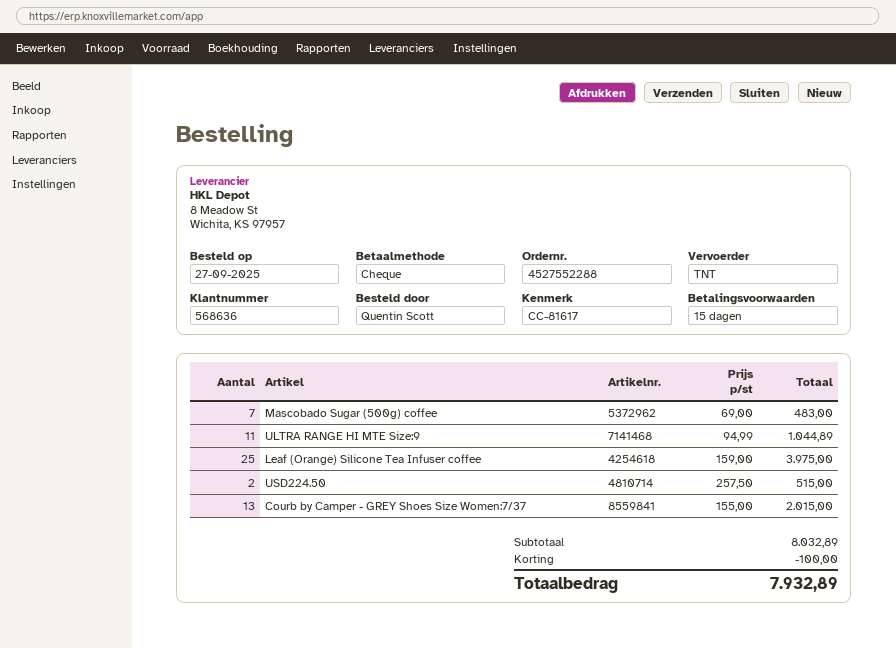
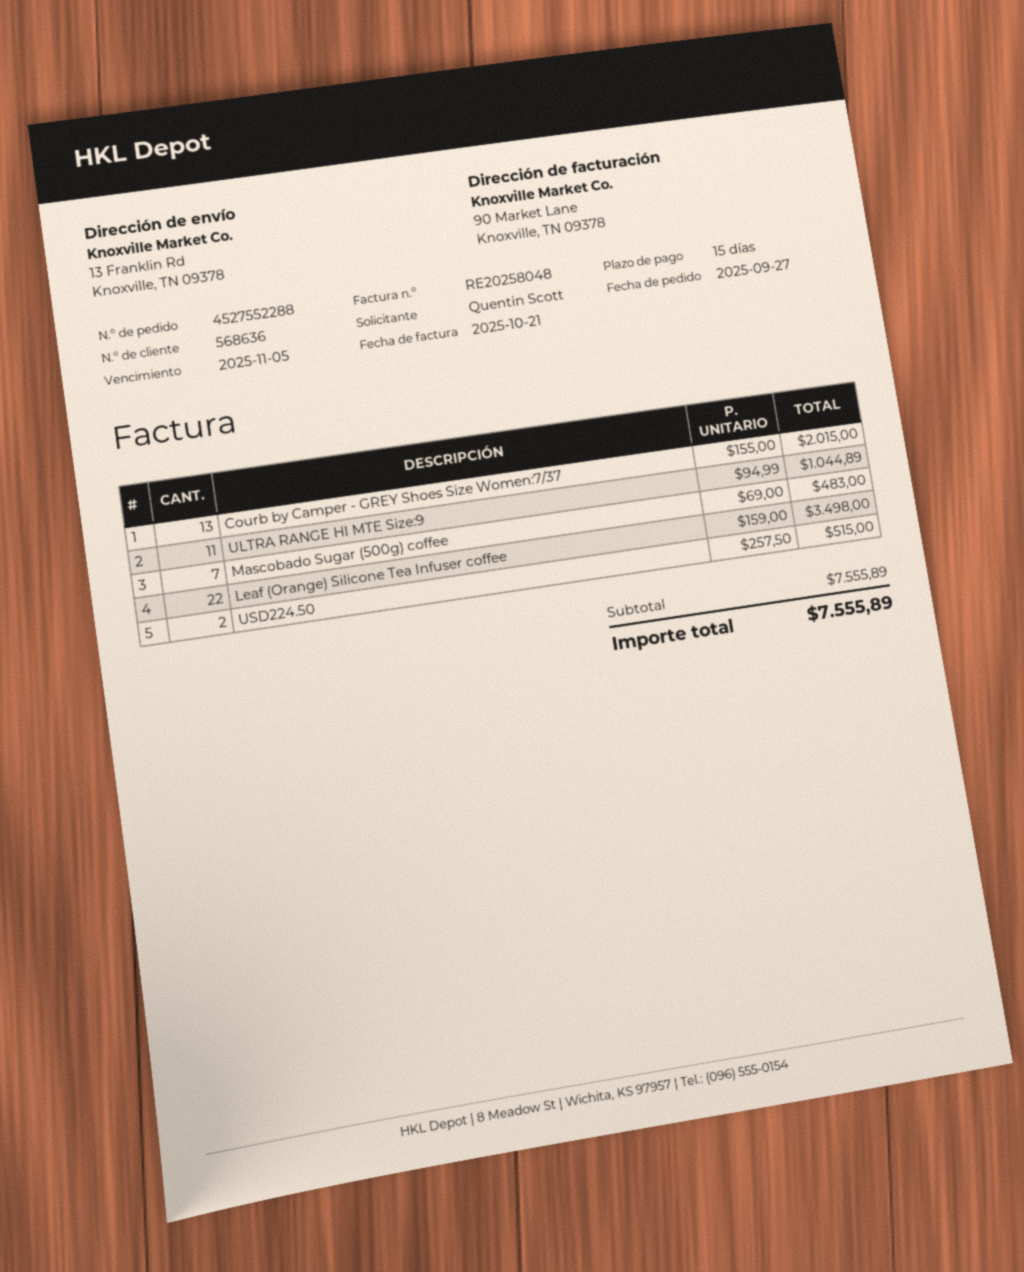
Leaf (Orange) Silicone Tea Infuser coffee: 25 x 159.00 = 3975.00 -> 22 x 159.00 = 3498.00
subtotal: 8032.89 -> 7555.89
discount: 100.00 -> none
total: 7932.89 -> 7555.89

